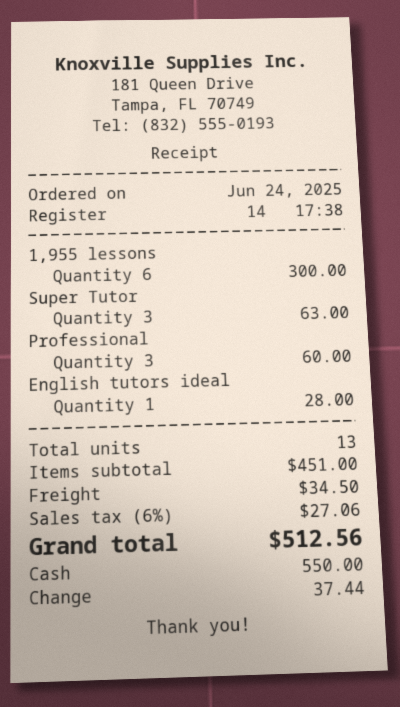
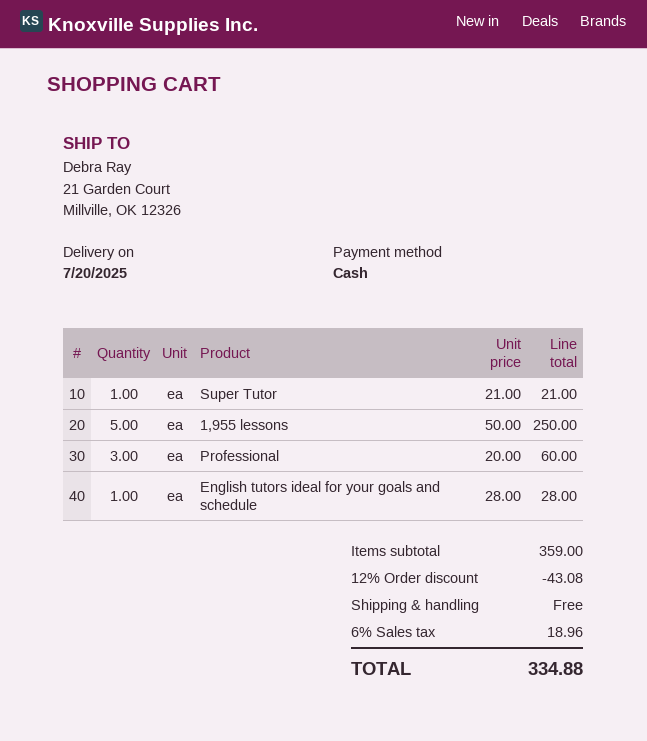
1,955 lessons: 6 for 300.00 -> 5 for 250.00
Super Tutor: 3 for 63.00 -> 1 for 21.00
subtotal: 451.00 -> 359.00
discount: none -> 12% = 43.08
shipping: 34.50 -> 0.00
tax: 6% = 27.06 -> 6% = 18.96
total: 512.56 -> 334.88

